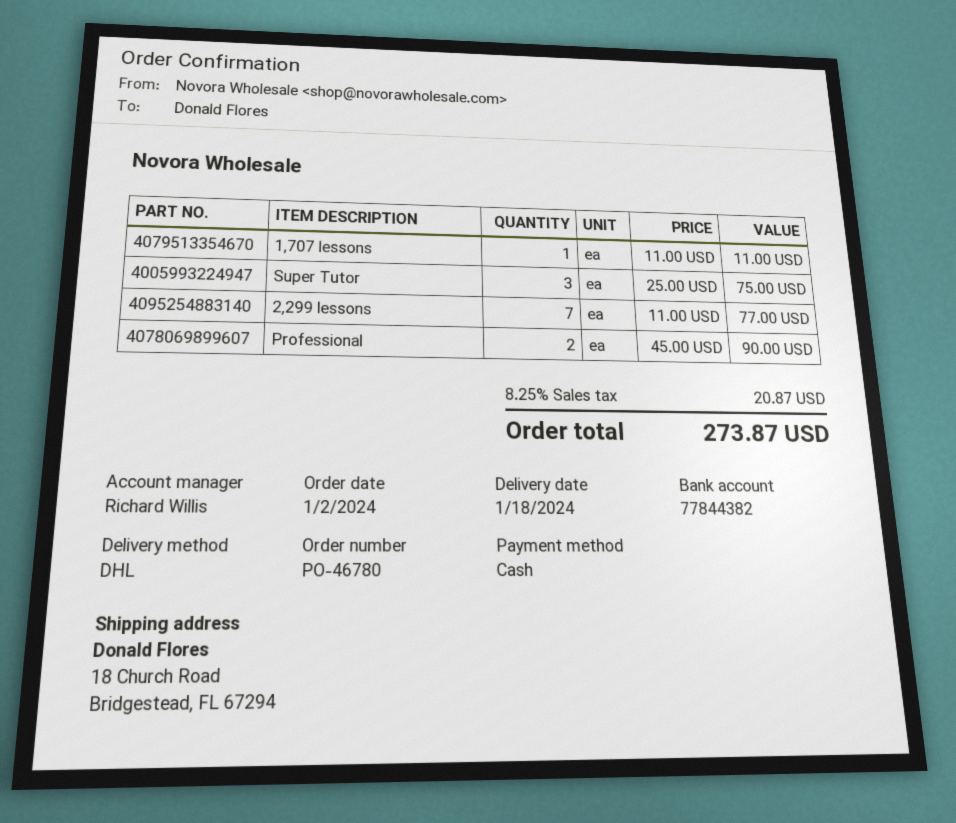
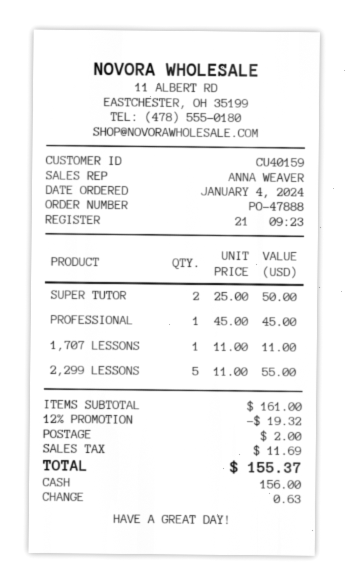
order number: PO-46780 -> PO-47888
order date: 2024-01-02 -> 2024-01-04
sales rep: Richard Willis -> ANNA WEAVER
Super Tutor: 3 x 25.00 = 75.00 -> 2 x 25.00 = 50.00
2,299 lessons: 7 x 11.00 = 77.00 -> 5 x 11.00 = 55.00
Professional: 2 x 45.00 = 90.00 -> 1 x 45.00 = 45.00
discount: none -> 12% = 19.32
shipping: none -> 2.00
tax: 20.87 -> 11.69
total: 273.87 -> 155.37

